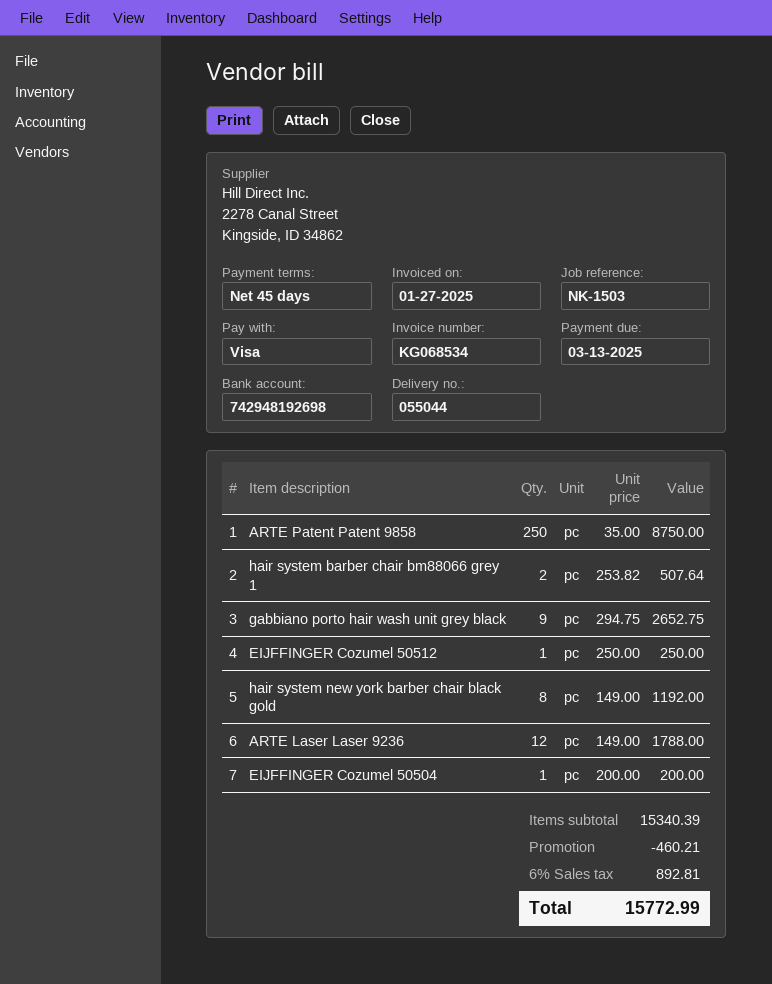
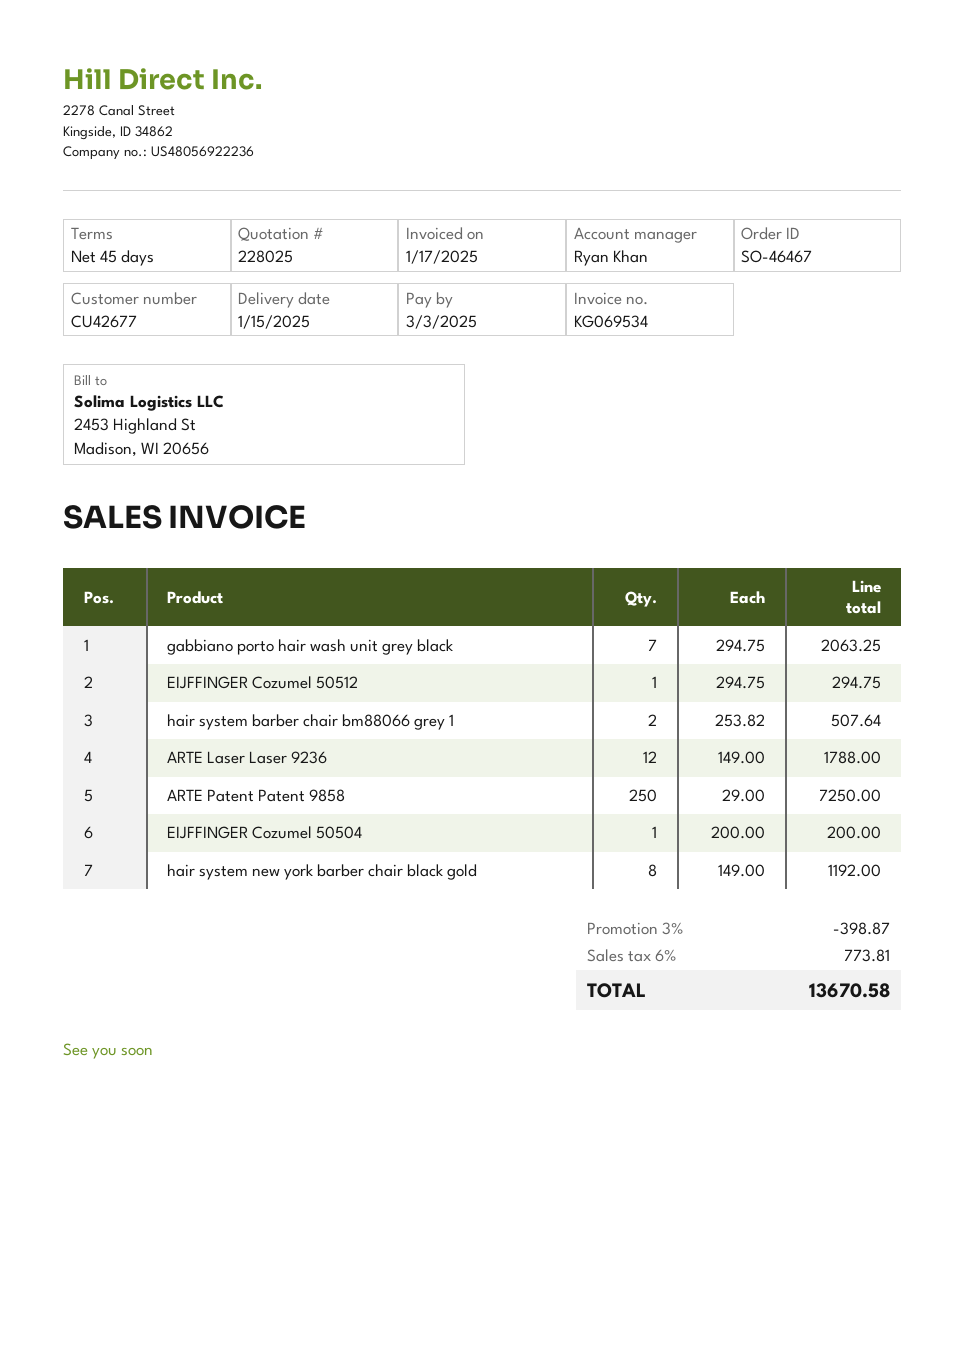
invoice number: KG068534 -> KG069534
invoice date: 2025-01-27 -> 2025-01-17
due date: 2025-03-13 -> 2025-03-03
ARTE Patent Patent 9858: 250 x 35.00 = 8750.00 -> 250 x 29.00 = 7250.00
gabbiano porto hair wash unit grey black: 9 x 294.75 = 2652.75 -> 7 x 294.75 = 2063.25
EIJFFINGER Cozumel 50512: 1 x 250.00 = 250.00 -> 1 x 294.75 = 294.75
discount: 460.21 -> 398.87
tax: 6% = 892.81 -> 6% = 773.81
total: 15772.99 -> 13670.58

